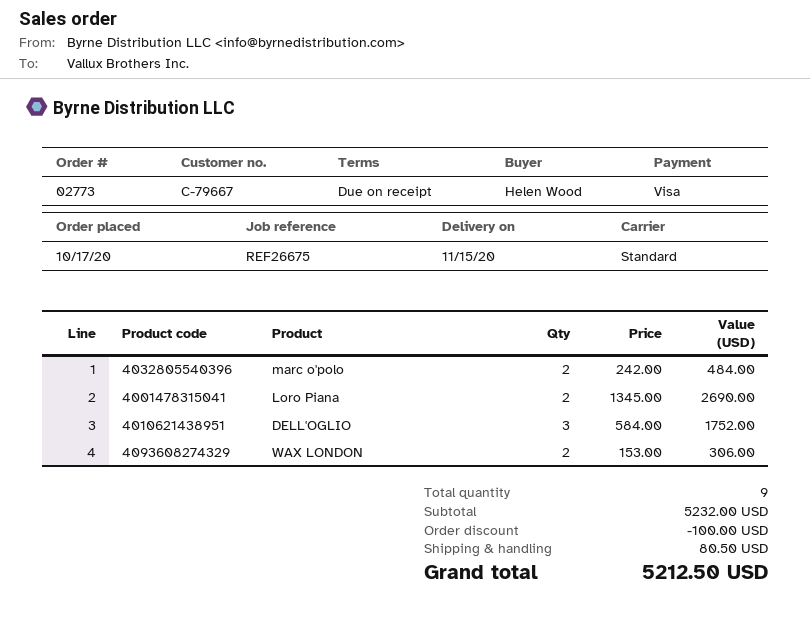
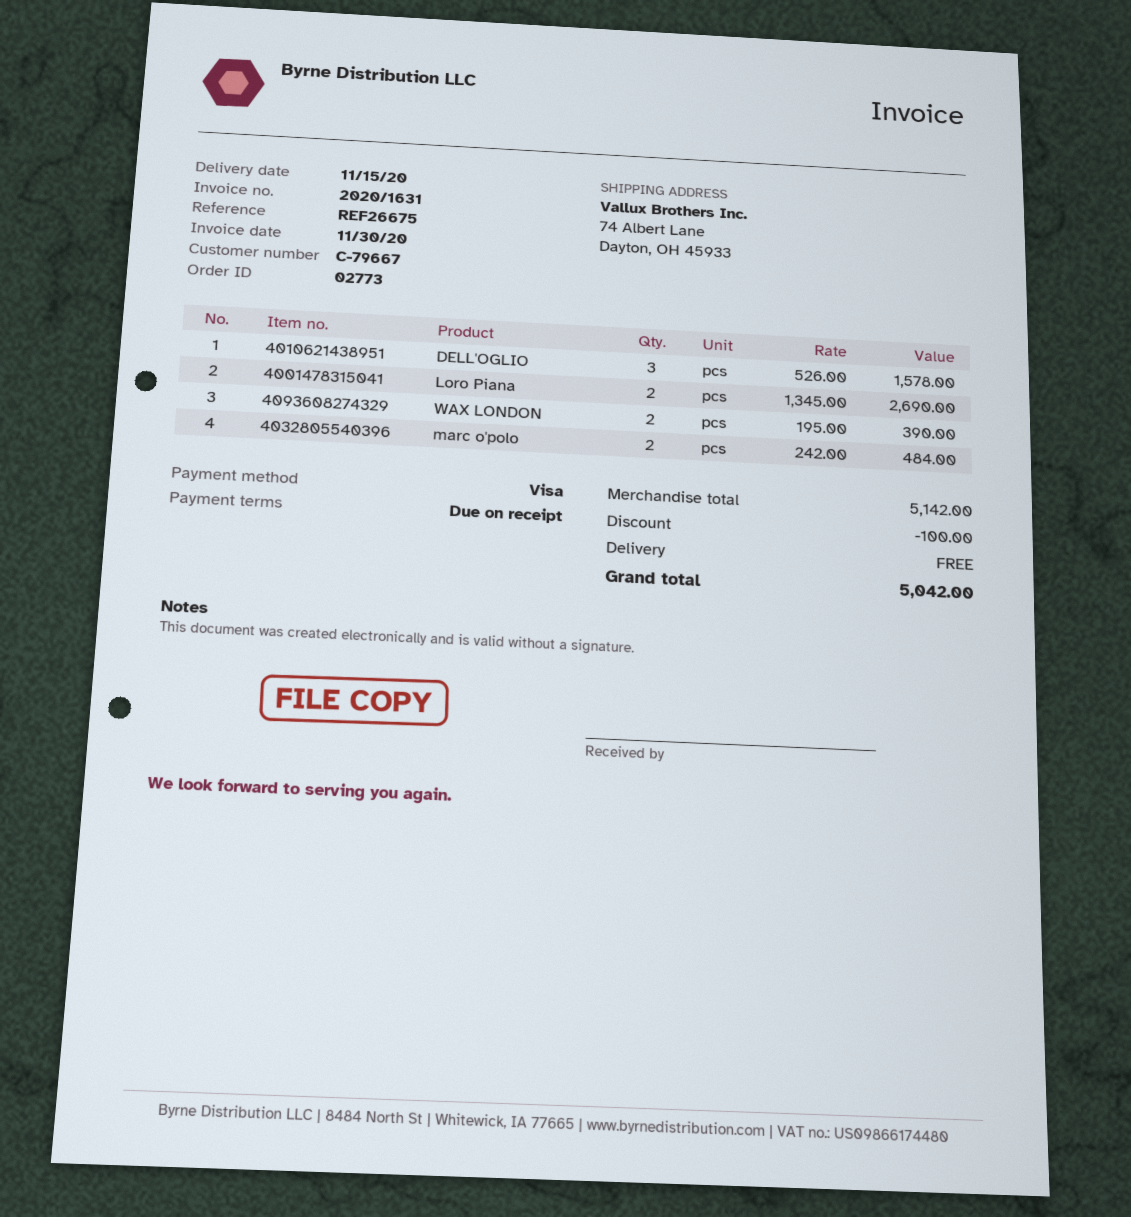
DELL'OGLIO: 3 x 584.00 = 1752.00 -> 3 x 526.00 = 1578.00
WAX LONDON: 2 x 153.00 = 306.00 -> 2 x 195.00 = 390.00
subtotal: 5232.00 -> 5142.00
shipping: 80.50 -> 0.00
total: 5212.50 -> 5042.00

